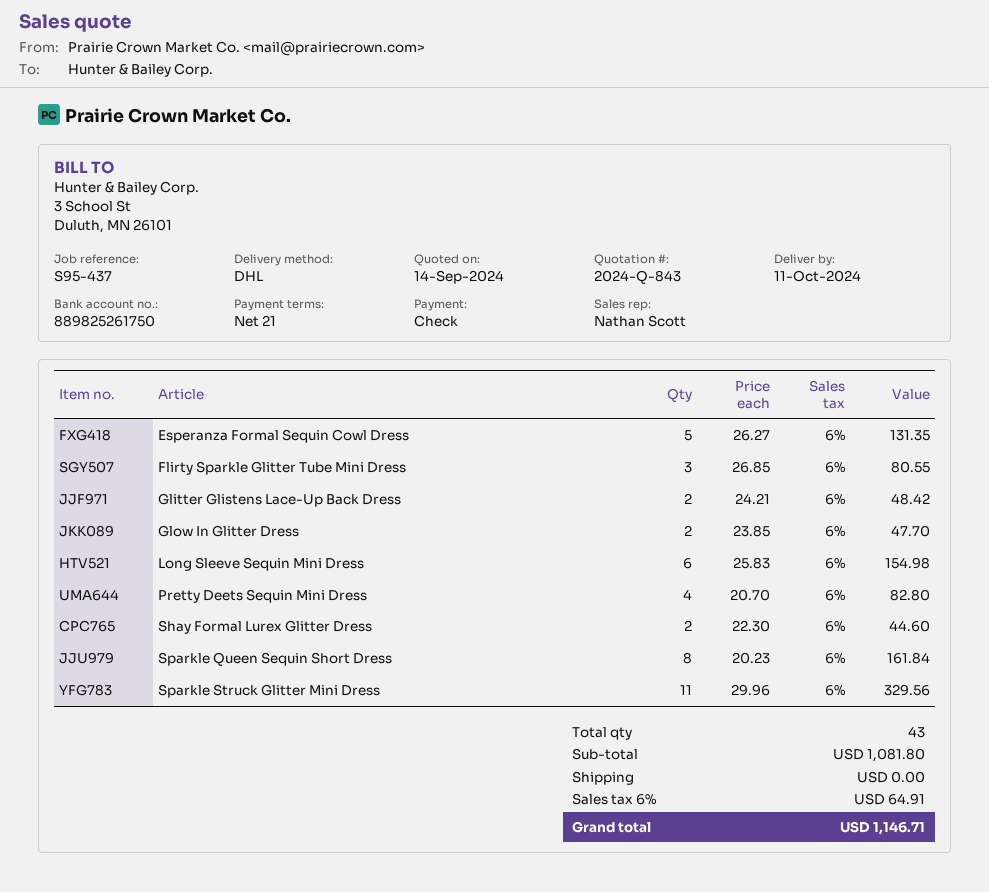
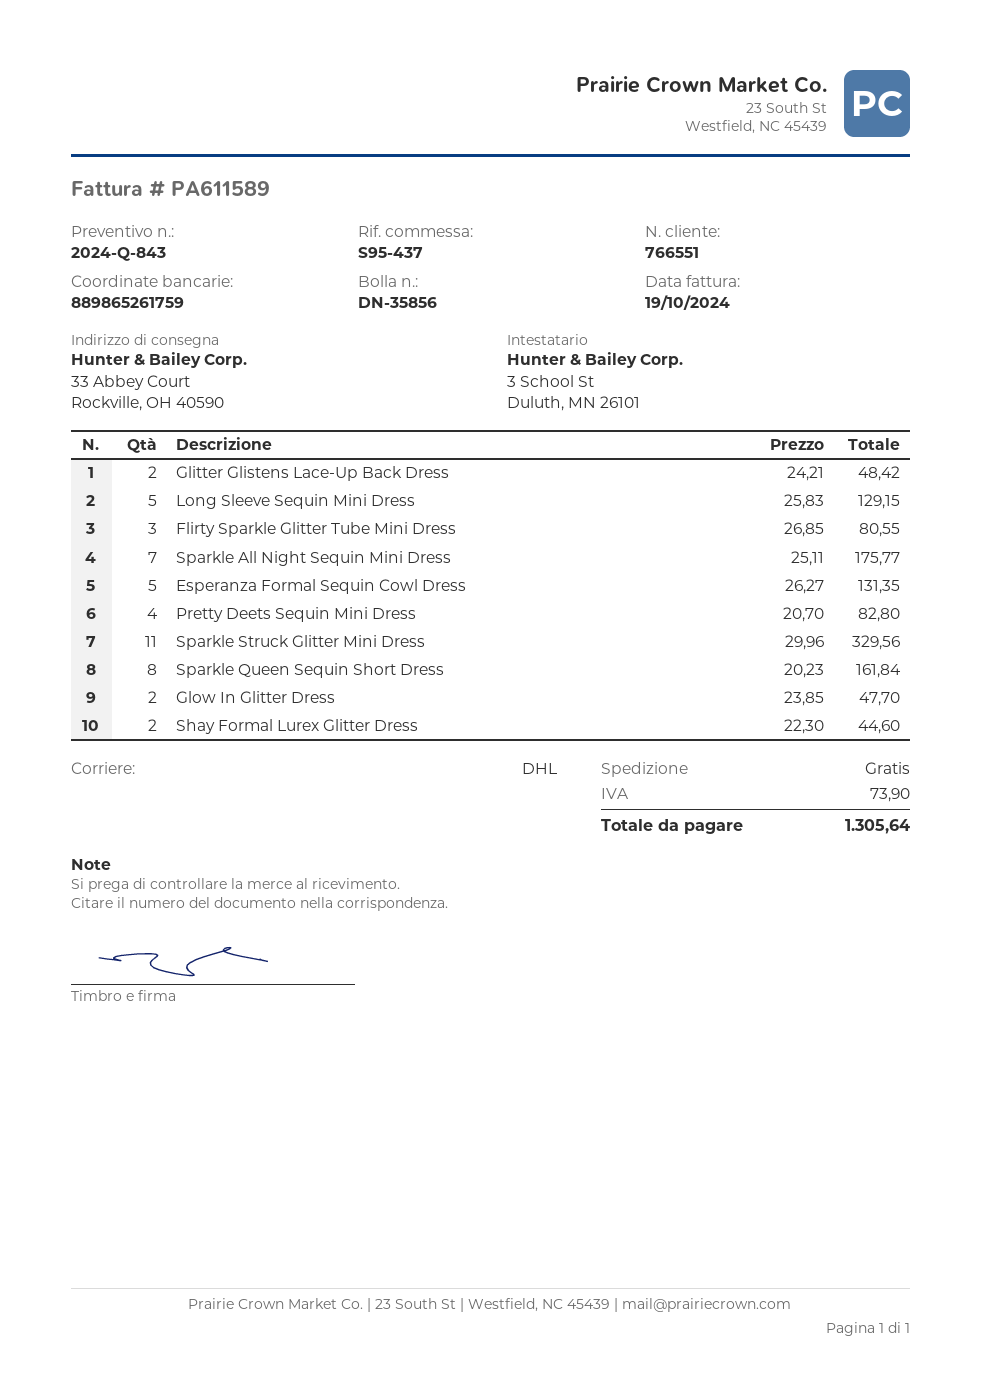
bank account: 889825261750 -> 889865261759
Long Sleeve Sequin Mini Dress: 6 x 25.83 = 154.98 -> 5 x 25.83 = 129.15
Sparkle All Night Sequin Mini Dress: none -> 7 x 25.11 = 175.77
tax: 64.91 -> 73.90
total: 1146.71 -> 1305.64

